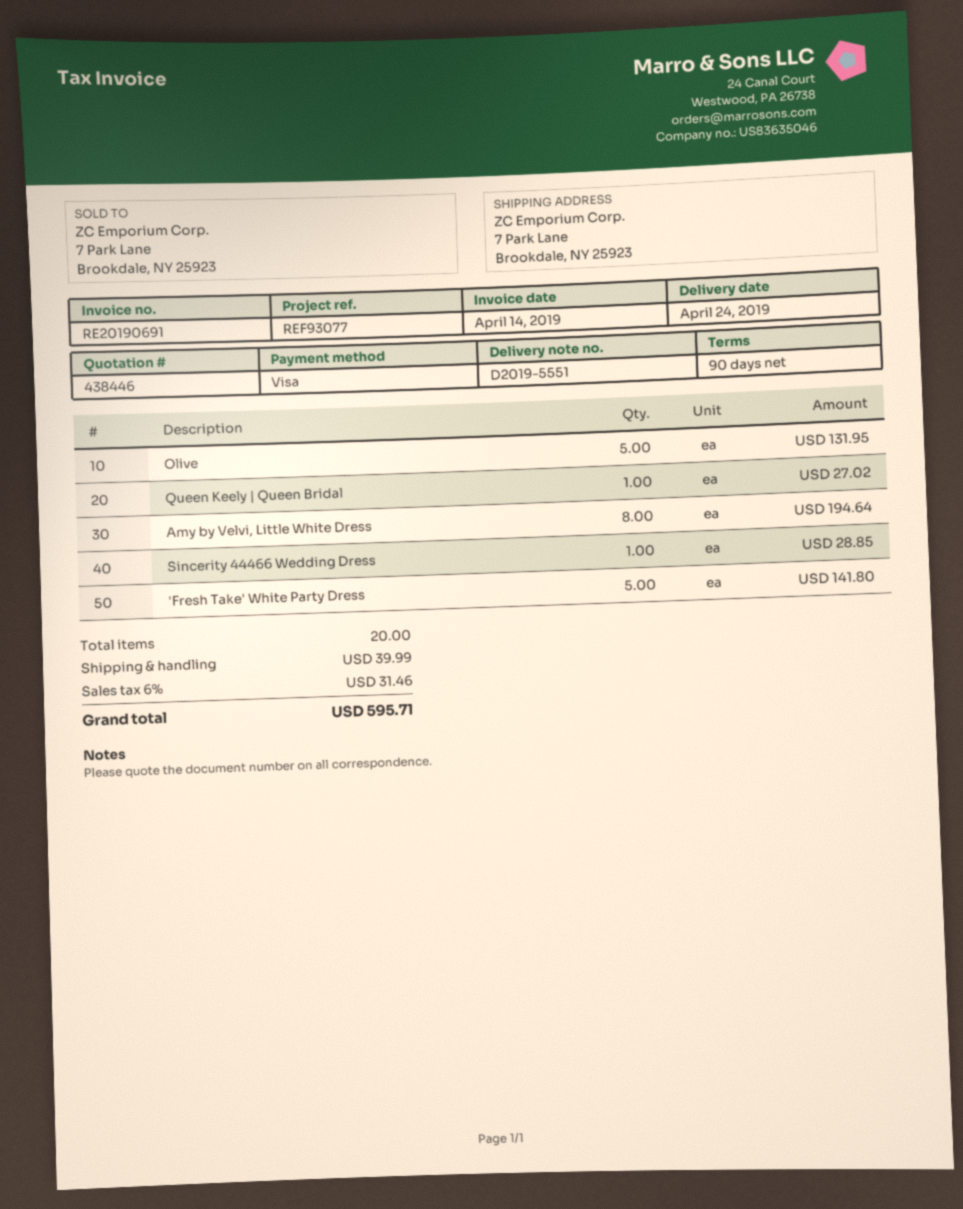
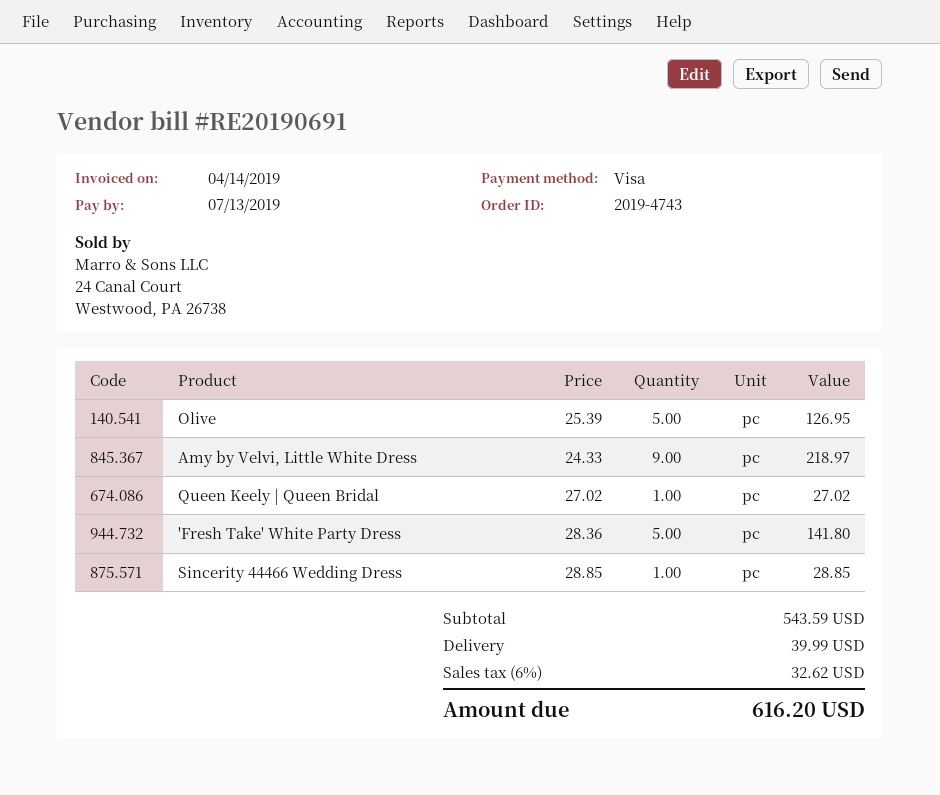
Olive: 5 for 131.95 -> 5 for 126.95
Amy by Velvi, Little White Dress: 8 for 194.64 -> 9 for 218.97
tax: 6% = 31.46 -> 6% = 32.62
total: 595.71 -> 616.20

